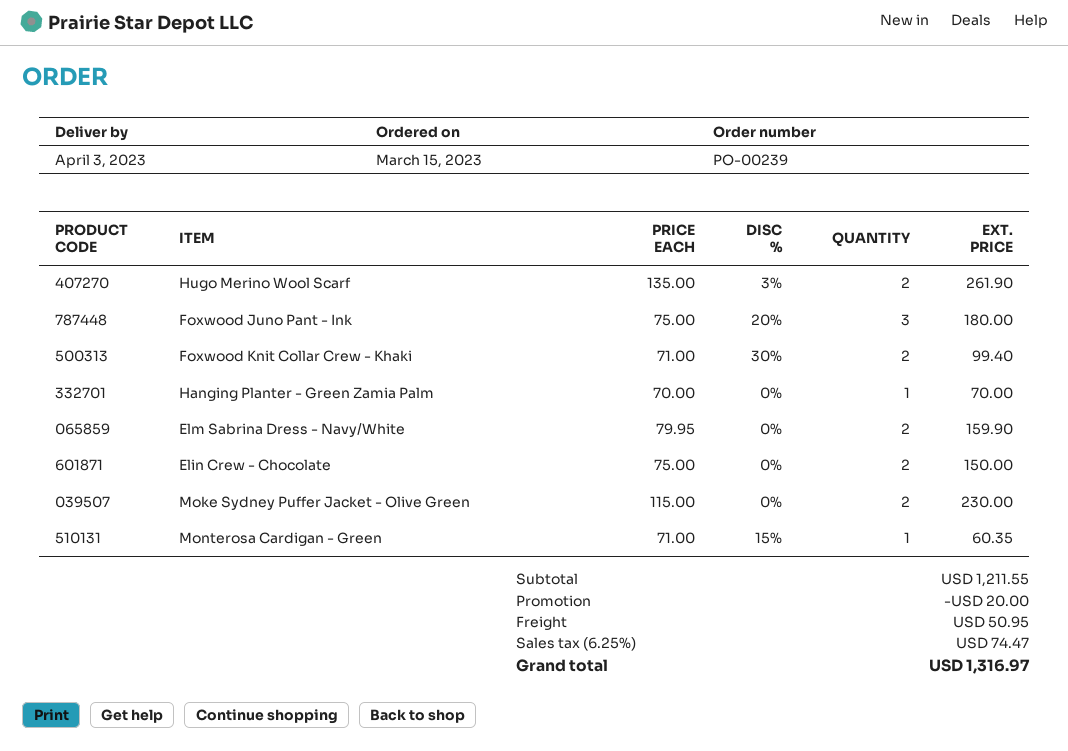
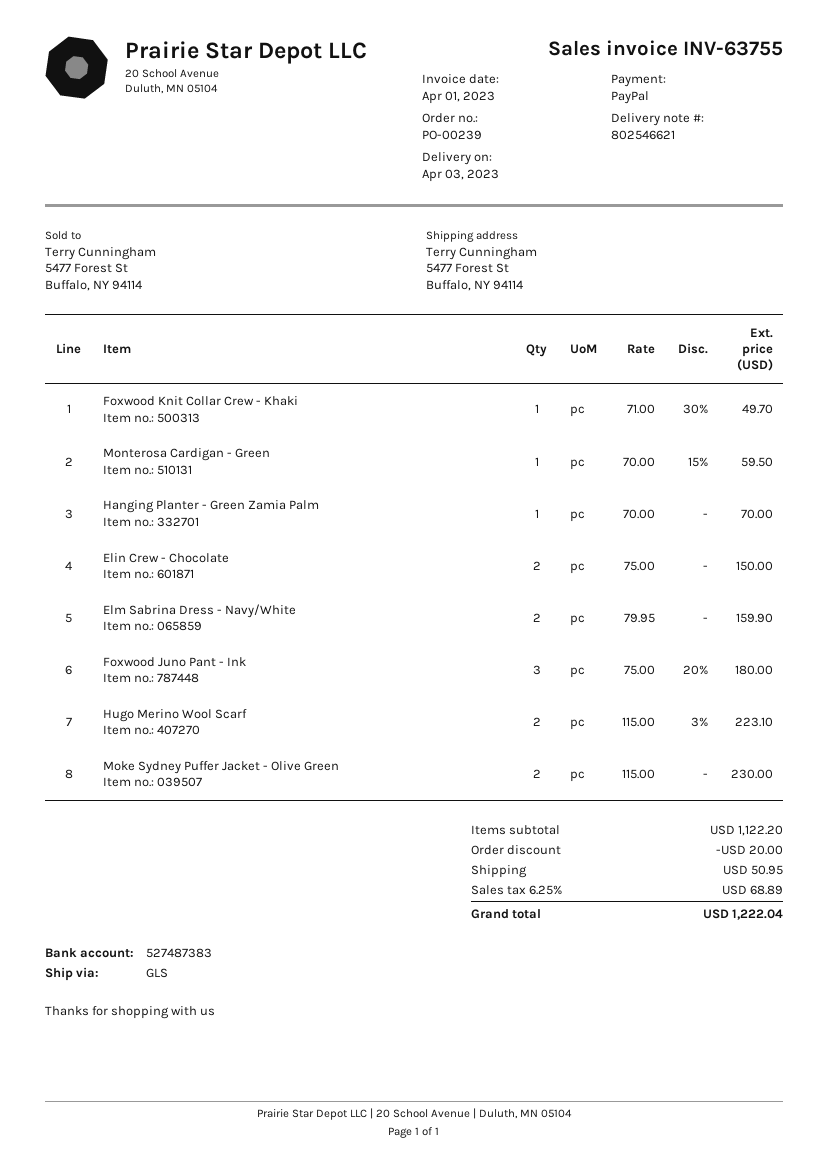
Hugo Merino Wool Scarf: 2 x 135.00 - 3% = 261.90 -> 2 x 115.00 - 3% = 223.10
Foxwood Knit Collar Crew - Khaki: 2 x 71.00 - 30% = 99.40 -> 1 x 71.00 - 30% = 49.70
Monterosa Cardigan - Green: 1 x 71.00 - 15% = 60.35 -> 1 x 70.00 - 15% = 59.50
subtotal: 1211.55 -> 1122.20
tax: 6.25% = 74.47 -> 6.25% = 68.89
total: 1316.97 -> 1222.04

